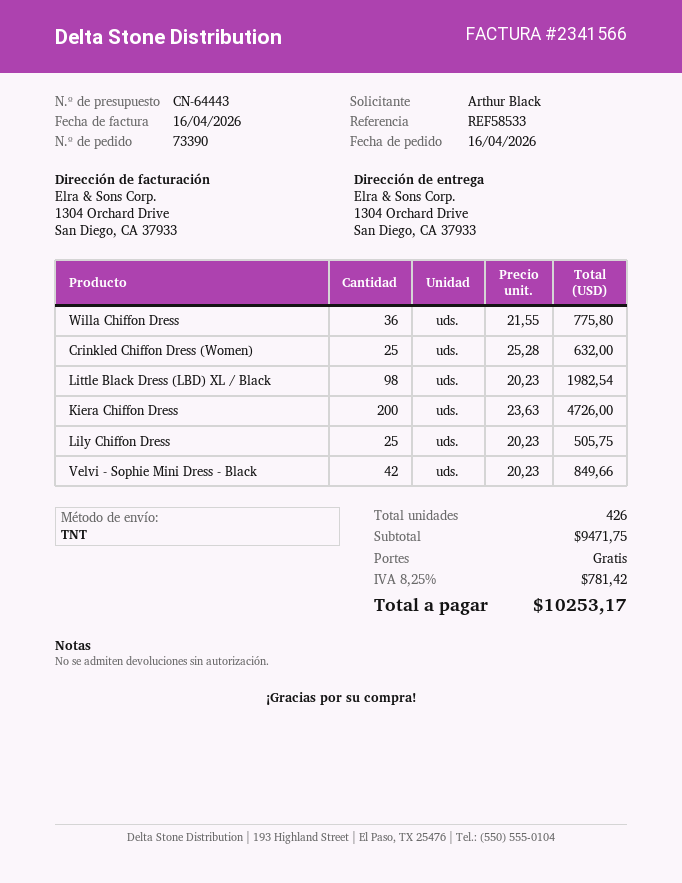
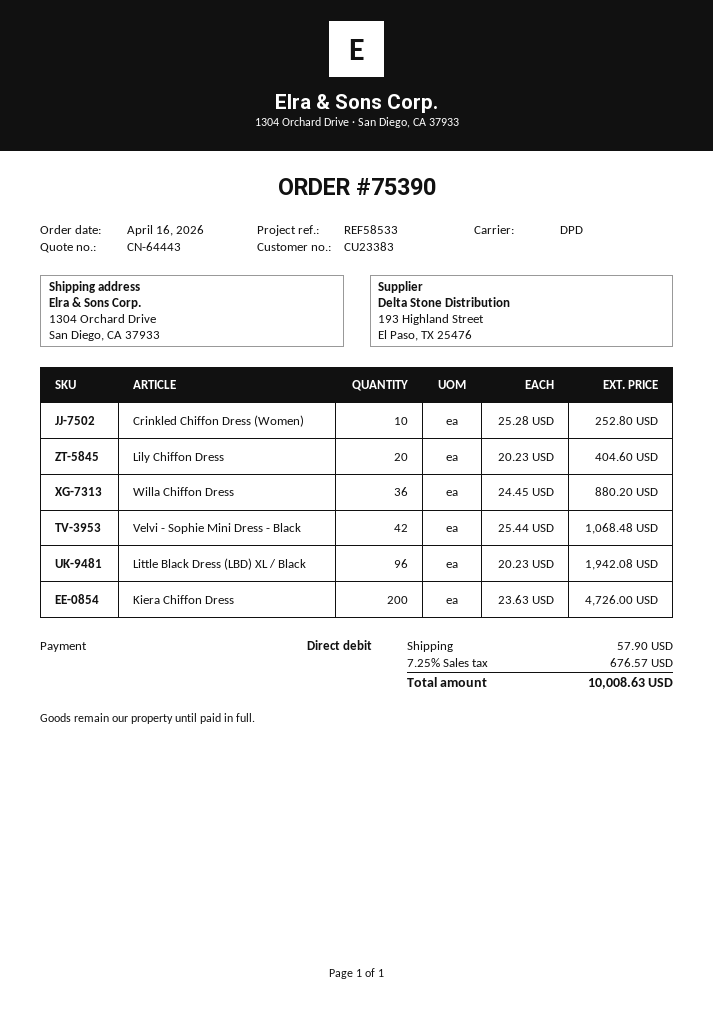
order number: 73390 -> 75390
shipping method: TNT -> DPD
Willa Chiffon Dress: 36 x 21.55 = 775.80 -> 36 x 24.45 = 880.20
Crinkled Chiffon Dress (Women): 25 x 25.28 = 632.00 -> 10 x 25.28 = 252.80
Little Black Dress (LBD) XL / Black: 98 x 20.23 = 1982.54 -> 96 x 20.23 = 1942.08
Lily Chiffon Dress: 25 x 20.23 = 505.75 -> 20 x 20.23 = 404.60
Velvi - Sophie Mini Dress - Black: 42 x 20.23 = 849.66 -> 42 x 25.44 = 1068.48
shipping: 0.00 -> 57.90
tax: 8.25% = 781.42 -> 7.25% = 676.57
total: 10253.17 -> 10008.63

